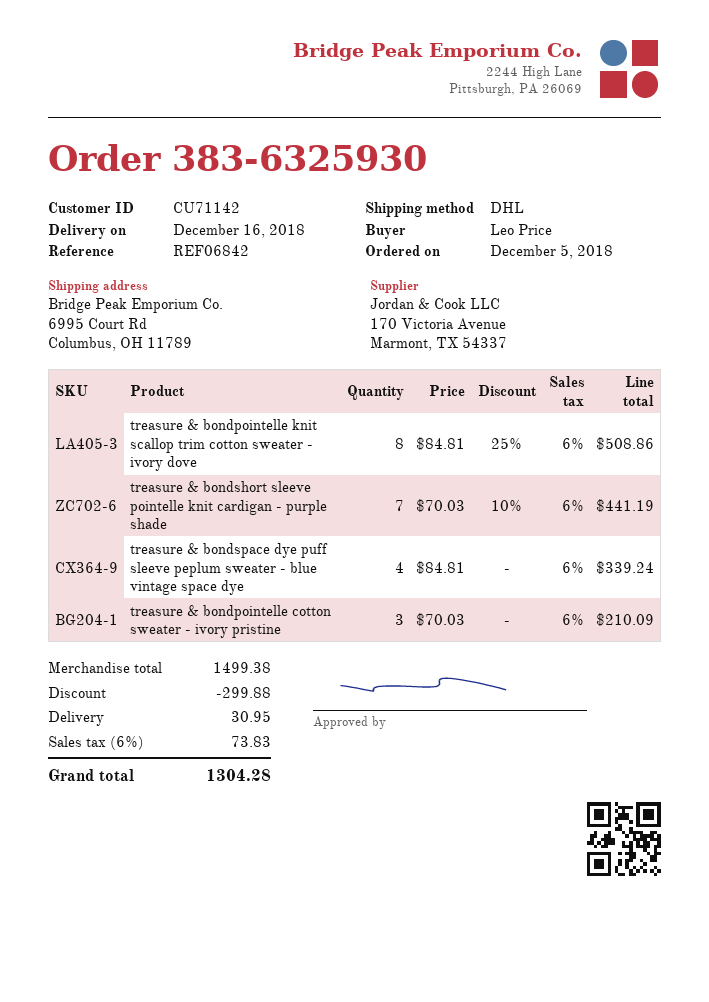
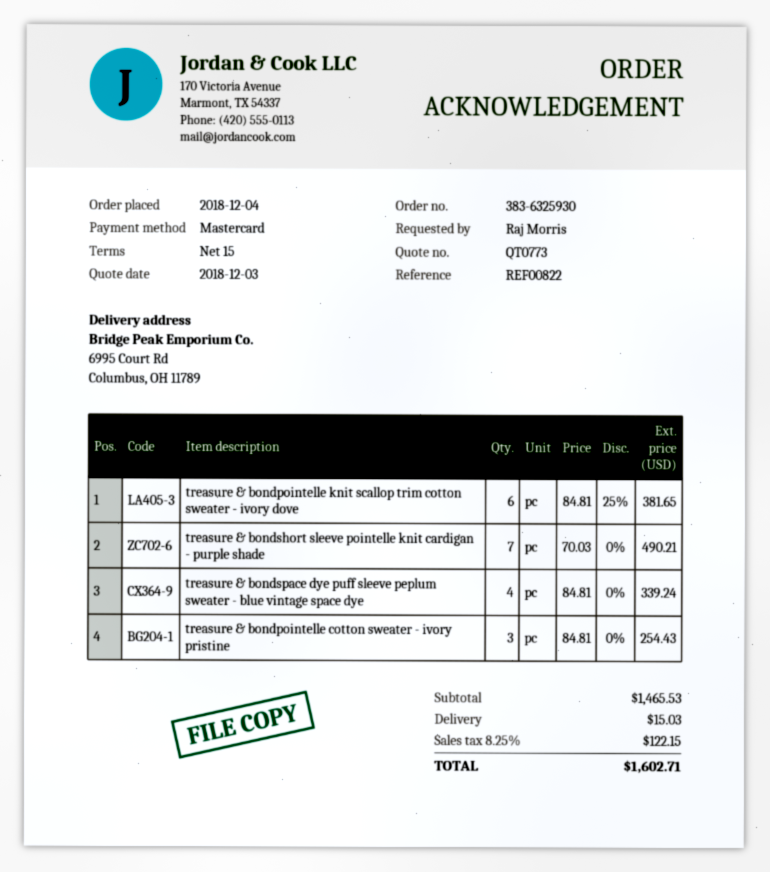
order date: 2018-12-05 -> 2018-12-04
reference: REF06842 -> REF00822
ordered by: Leo Price -> Raj Morris
treasure & bondpointelle knit scallop trim cotton sweater - ivory dove: 8 x 84.81 - 25% = 508.86 -> 6 x 84.81 - 25% = 381.65
treasure & bondshort sleeve pointelle knit cardigan - purple shade: 7 x 70.03 - 10% = 441.19 -> 7 x 70.03 = 490.21
treasure & bondpointelle cotton sweater - ivory pristine: 3 x 70.03 = 210.09 -> 3 x 84.81 = 254.43
subtotal: 1499.38 -> 1465.53
discount: 299.88 -> none
shipping: 30.95 -> 15.03
tax: 6% = 73.83 -> 8.25% = 122.15
total: 1304.28 -> 1602.71

